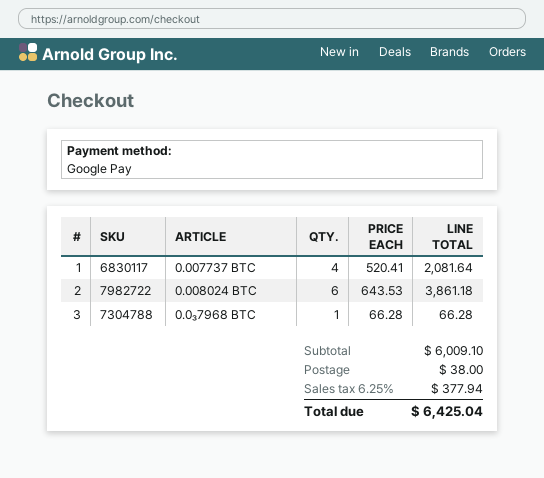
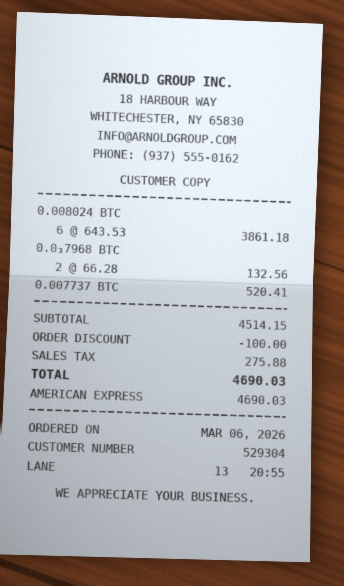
payment method: Google Pay -> American Express
0.007737 BTC: 4 x 520.41 = 2081.64 -> 1 x 520.41 = 520.41
0.0₃7968 BTC: 1 x 66.28 = 66.28 -> 2 x 66.28 = 132.56
subtotal: 6009.10 -> 4514.15
discount: none -> 100.00
shipping: 38.00 -> none
tax: 377.94 -> 275.88
total: 6425.04 -> 4690.03

